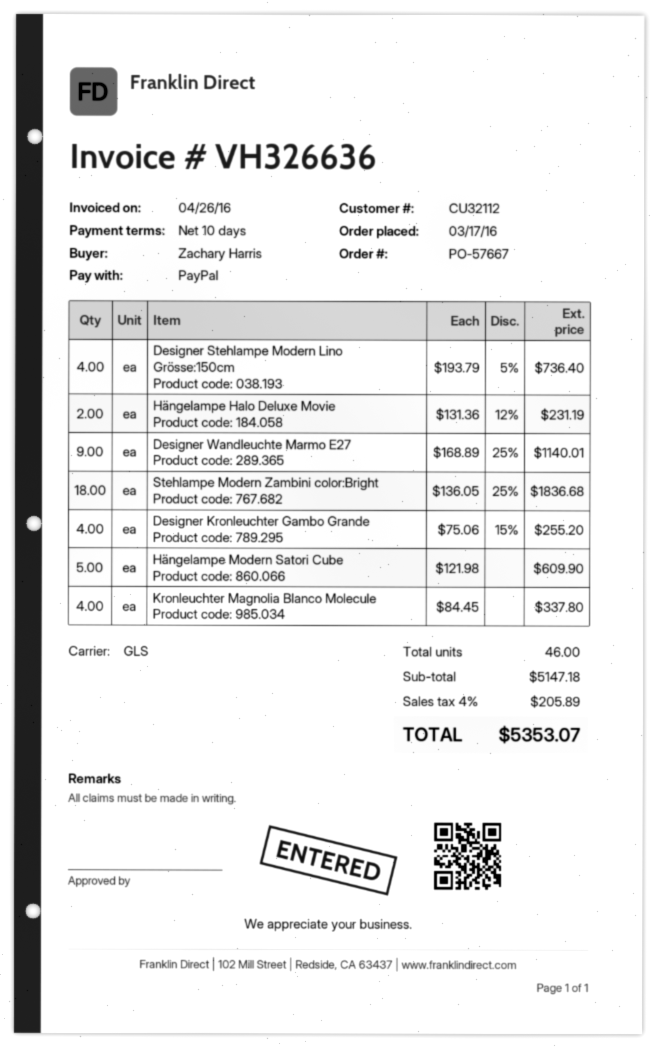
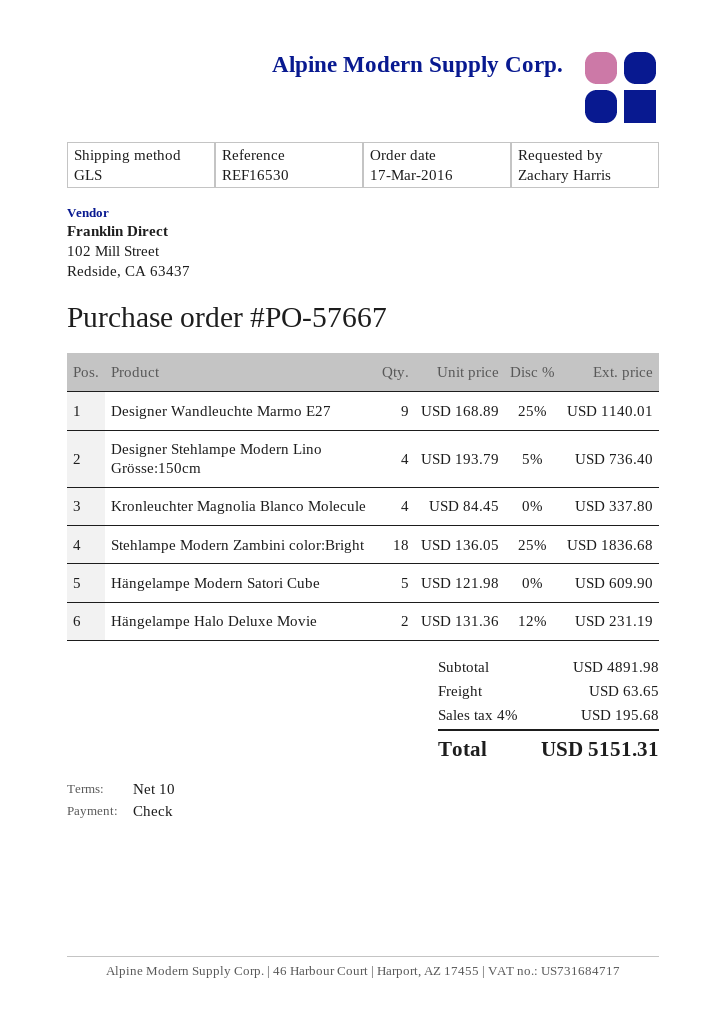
payment method: PayPal -> cheque
Designer Kronleuchter Gambo Grande: 4 x 75.06 - 15% = 255.20 -> none
subtotal: 5147.18 -> 4891.98
shipping: none -> 63.65
tax: 4% = 205.89 -> 4% = 195.68
total: 5353.07 -> 5151.31

